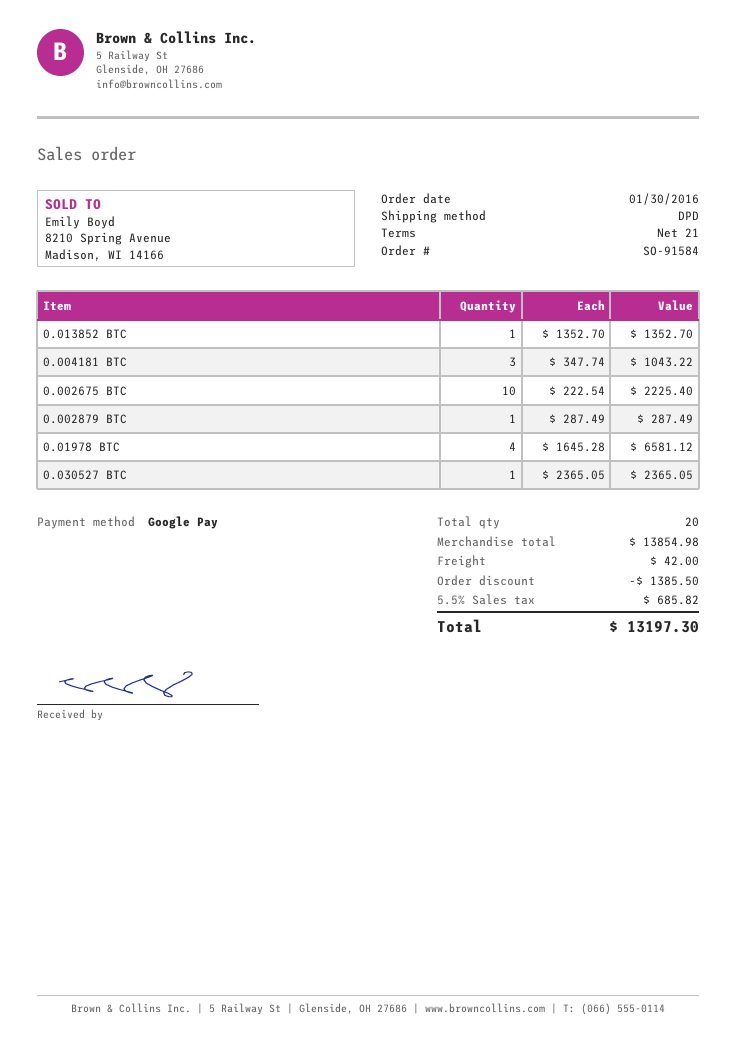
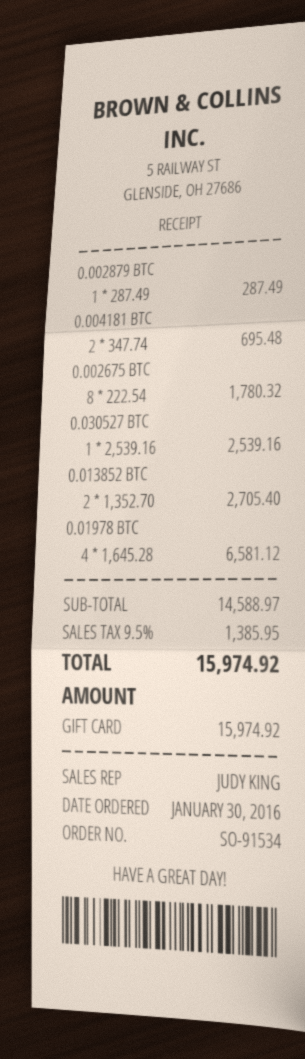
order number: SO-91584 -> SO-91534
payment method: Google Pay -> gift card
0.013852 BTC: 1 x 1352.70 = 1352.70 -> 2 x 1352.70 = 2705.40
0.004181 BTC: 3 x 347.74 = 1043.22 -> 2 x 347.74 = 695.48
0.002675 BTC: 10 x 222.54 = 2225.40 -> 8 x 222.54 = 1780.32
0.030527 BTC: 1 x 2365.05 = 2365.05 -> 1 x 2539.16 = 2539.16
subtotal: 13854.98 -> 14588.97
discount: 1385.50 -> none
shipping: 42.00 -> none
tax: 5.5% = 685.82 -> 9.5% = 1385.95
total: 13197.30 -> 15974.92

